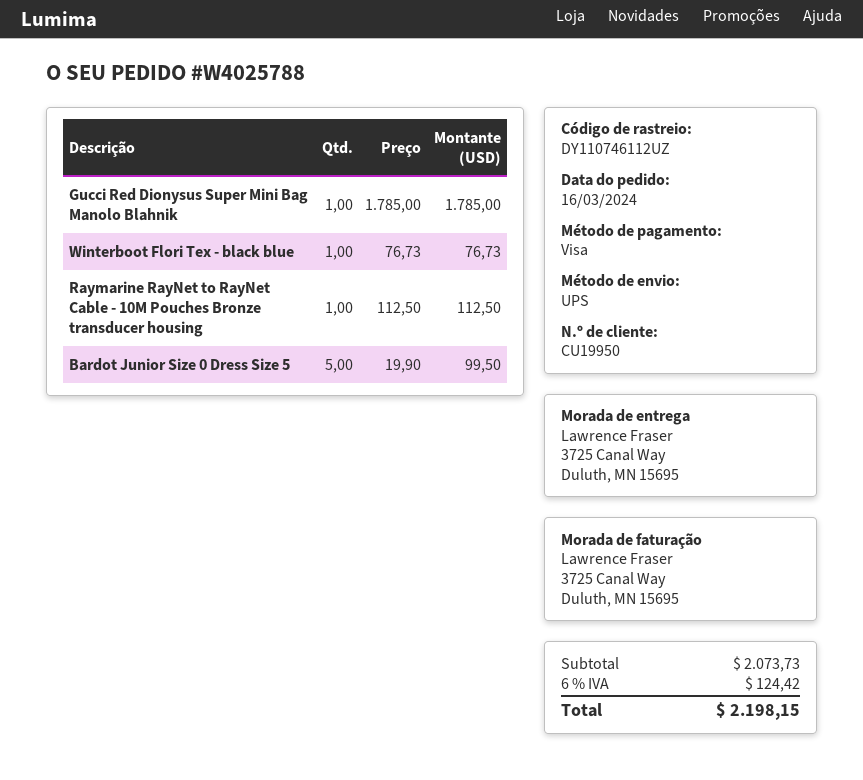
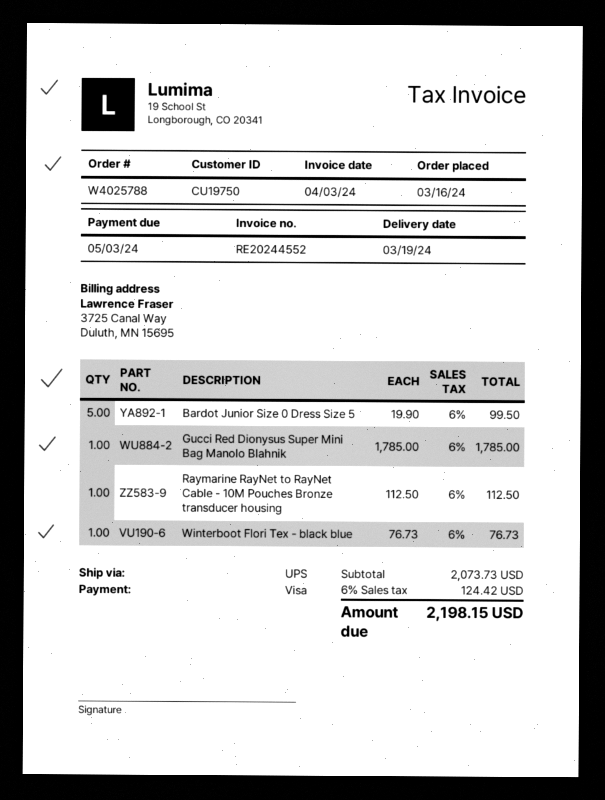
customer number: CU19950 -> CU19750

